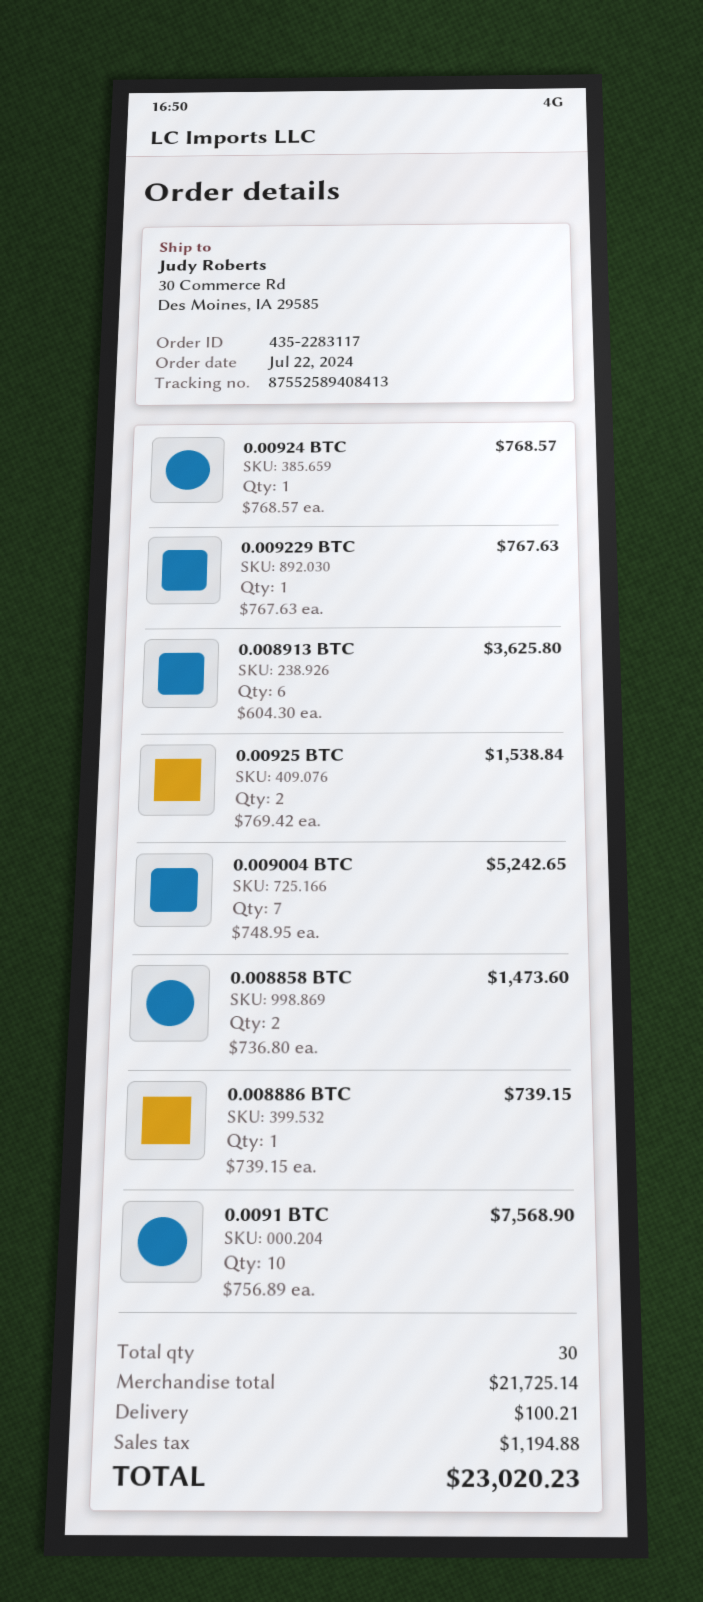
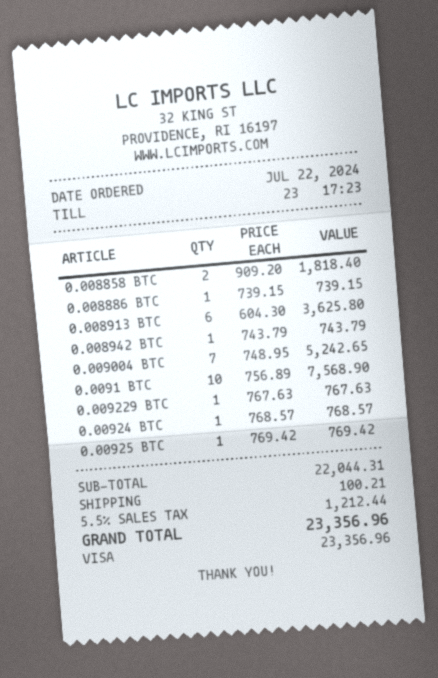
0.00925 BTC: 2 x 769.42 = 1538.84 -> 1 x 769.42 = 769.42
0.008858 BTC: 2 x 736.80 = 1473.60 -> 2 x 909.20 = 1818.40
0.008942 BTC: none -> 1 x 743.79 = 743.79
subtotal: 21725.14 -> 22044.31
tax: 1194.88 -> 1212.44
total: 23020.23 -> 23356.96

